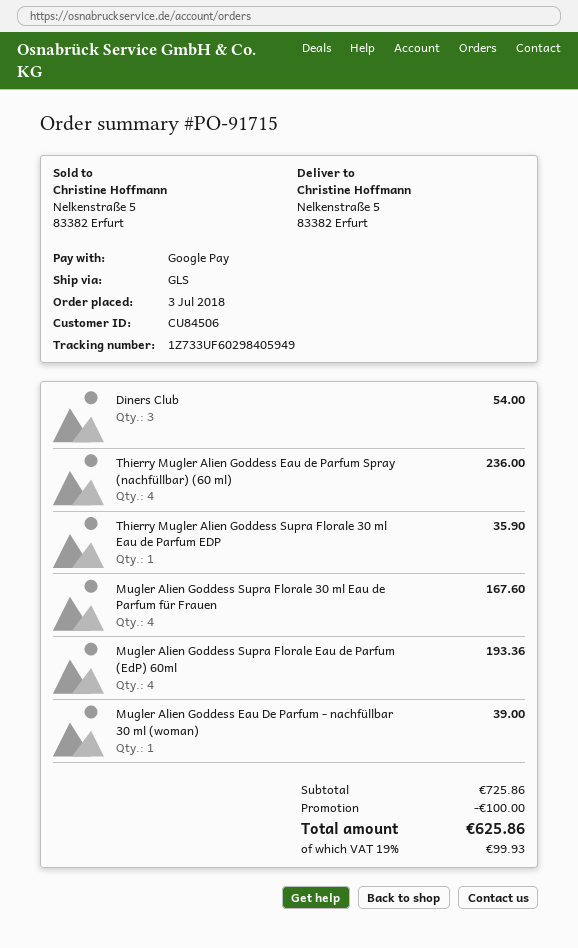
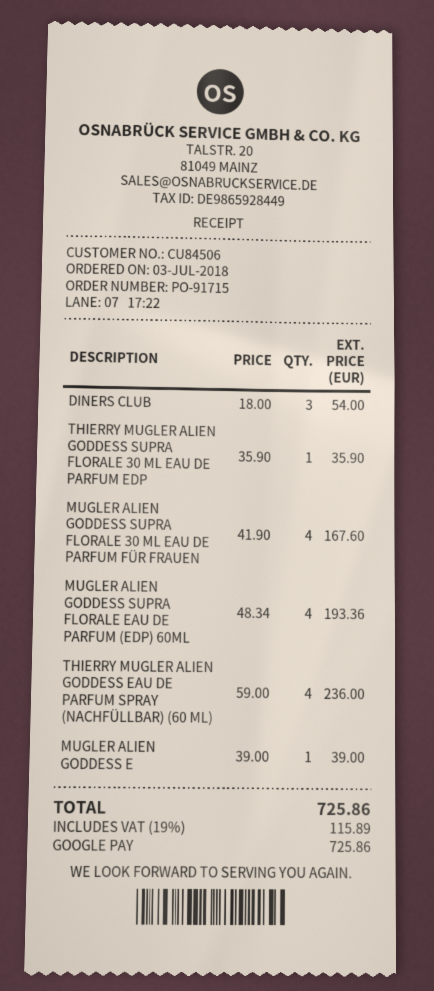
discount: 100.00 -> none
tax: 19% = 99.93 -> 19% = 115.89
total: 625.86 -> 725.86

